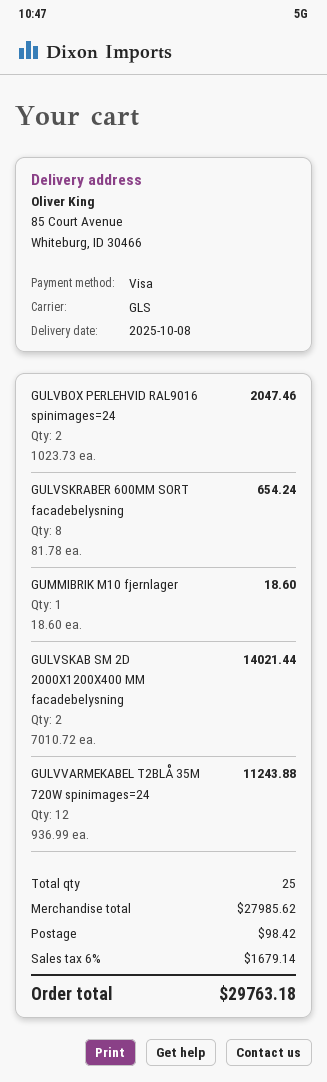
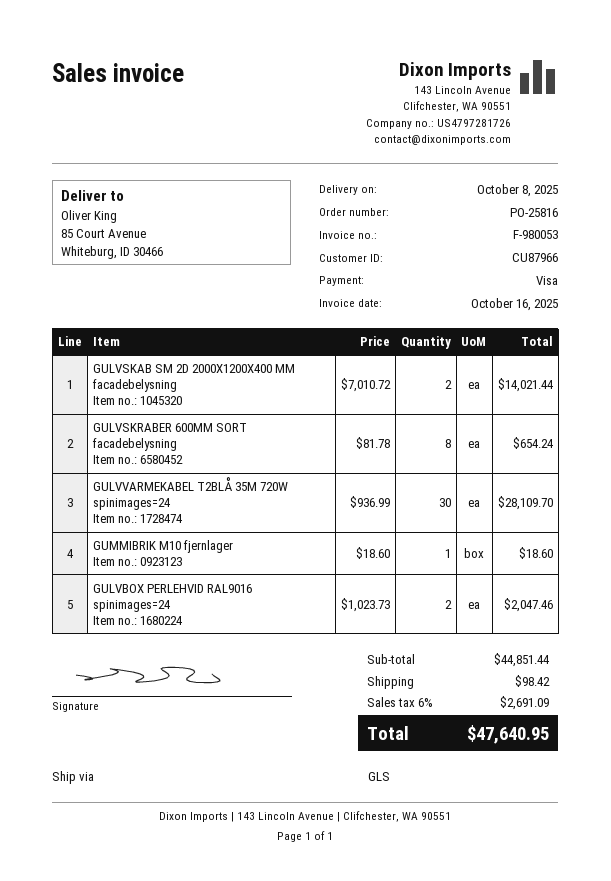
GULVVARMEKABEL T2BLÅ 35M 720W spinimages=24: 12 x 936.99 = 11243.88 -> 30 x 936.99 = 28109.70
subtotal: 27985.62 -> 44851.44
tax: 6% = 1679.14 -> 6% = 2691.09
total: 29763.18 -> 47640.95

